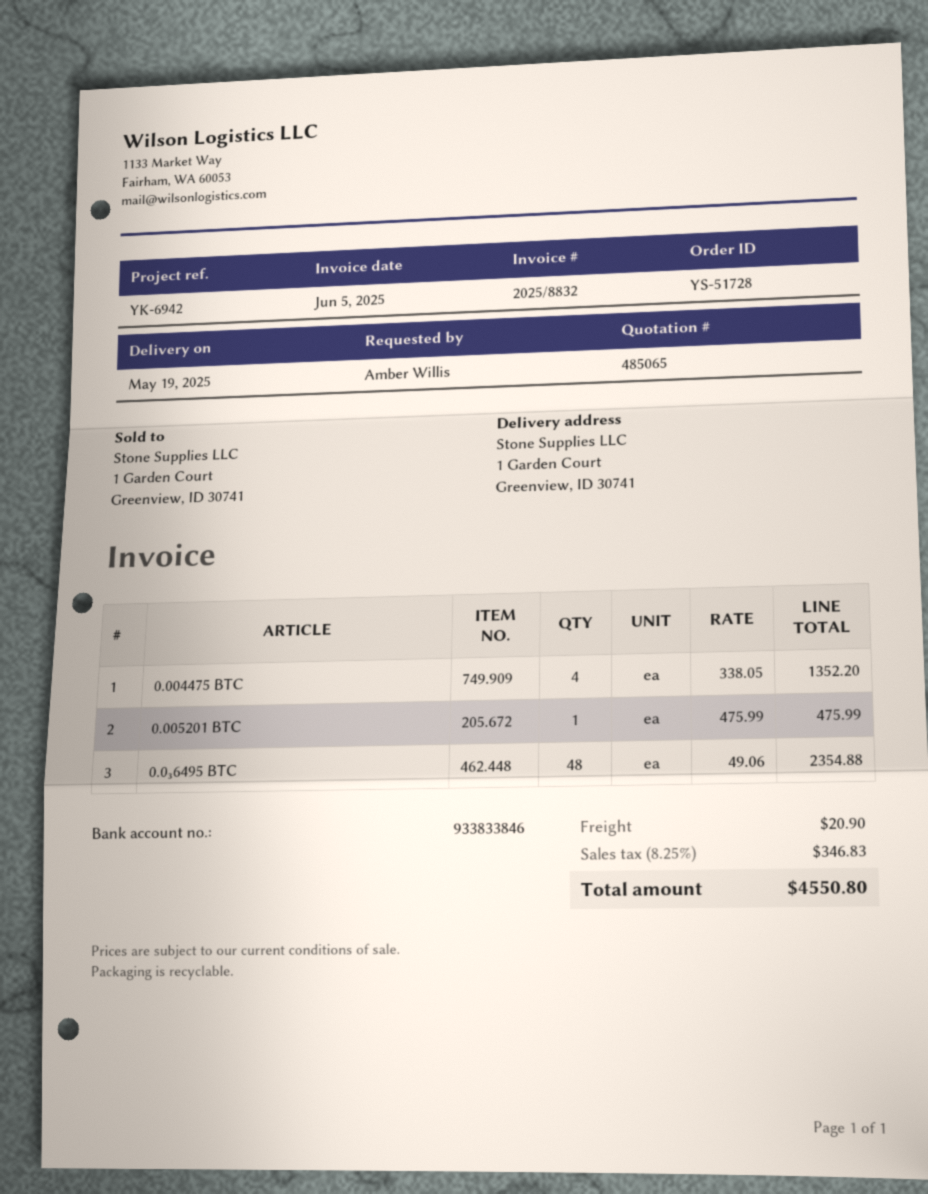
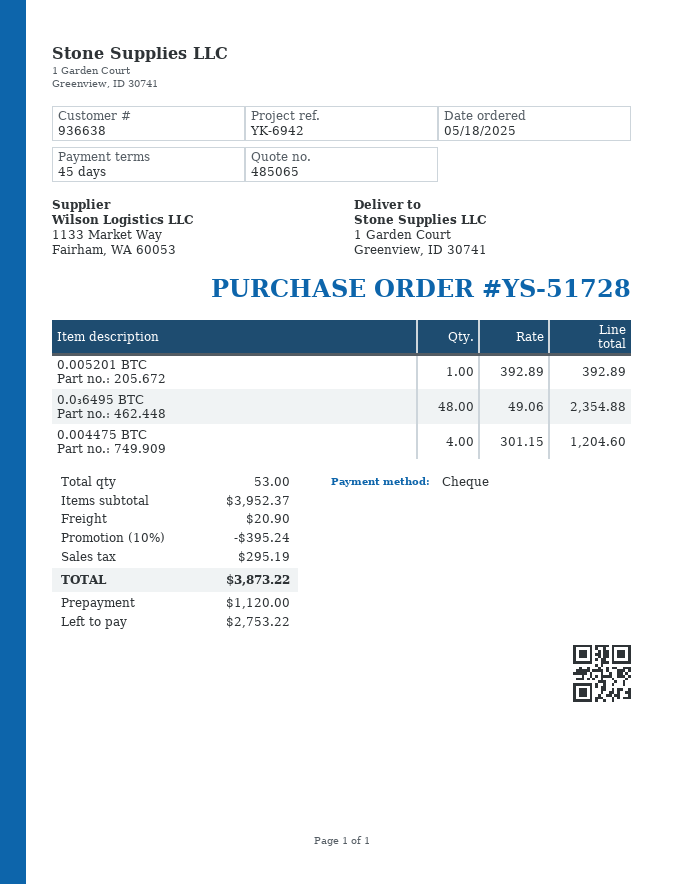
0.004475 BTC: 4 x 338.05 = 1352.20 -> 4 x 301.15 = 1204.60
0.005201 BTC: 1 x 475.99 = 475.99 -> 1 x 392.89 = 392.89
discount: none -> 10% = 395.24
tax: 346.83 -> 295.19
total: 4550.80 -> 3873.22

